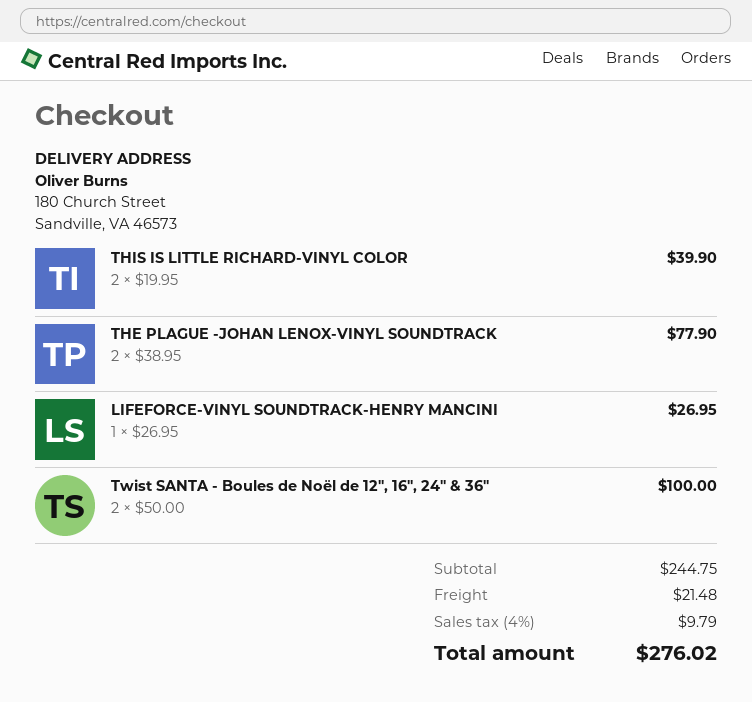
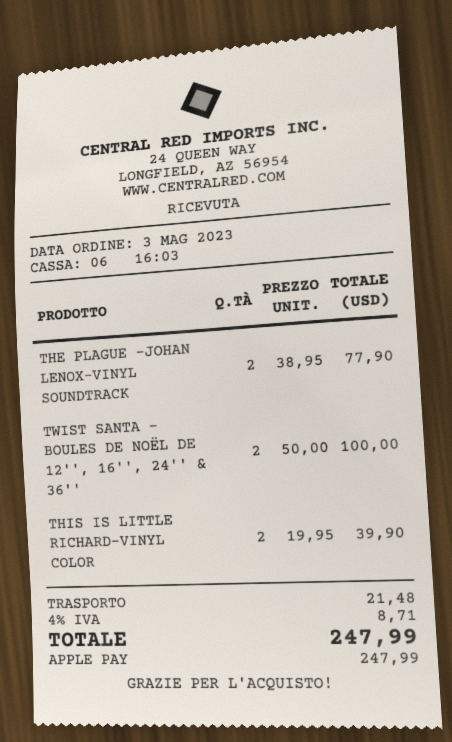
LIFEFORCE-VINYL SOUNDTRACK-HENRY MANCINI: 1 x 26.95 = 26.95 -> none
tax: 4% = 9.79 -> 4% = 8.71
total: 276.02 -> 247.99

